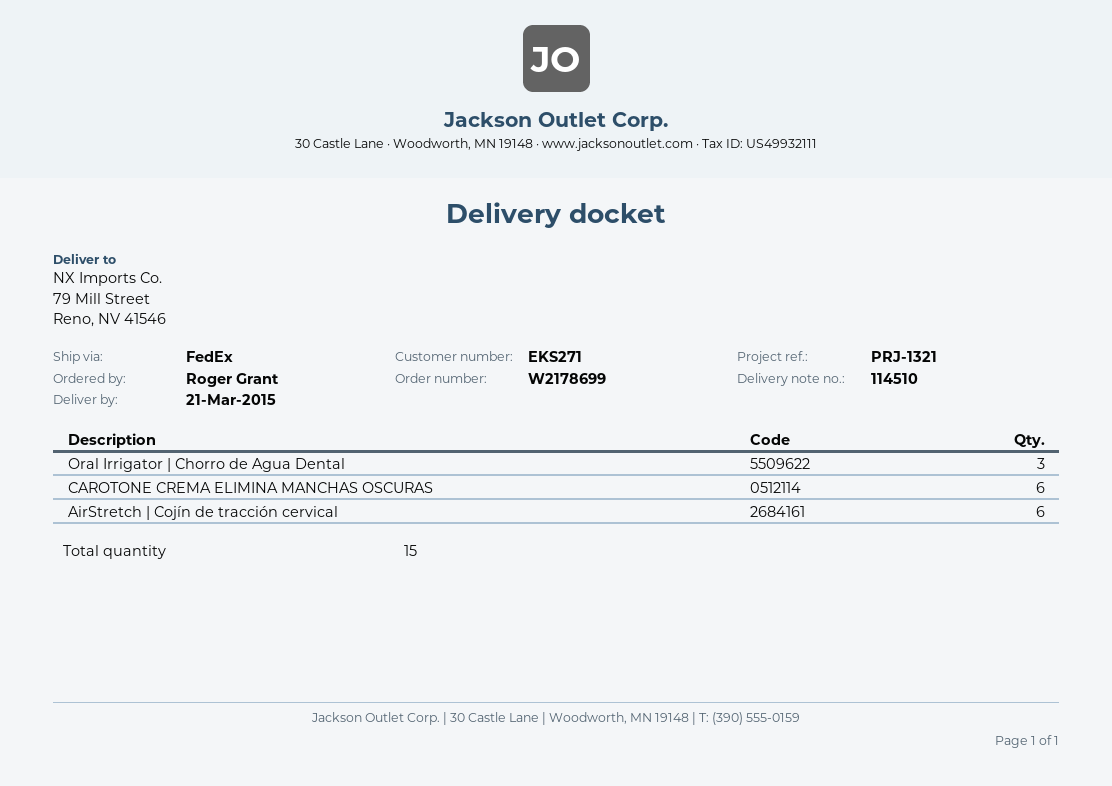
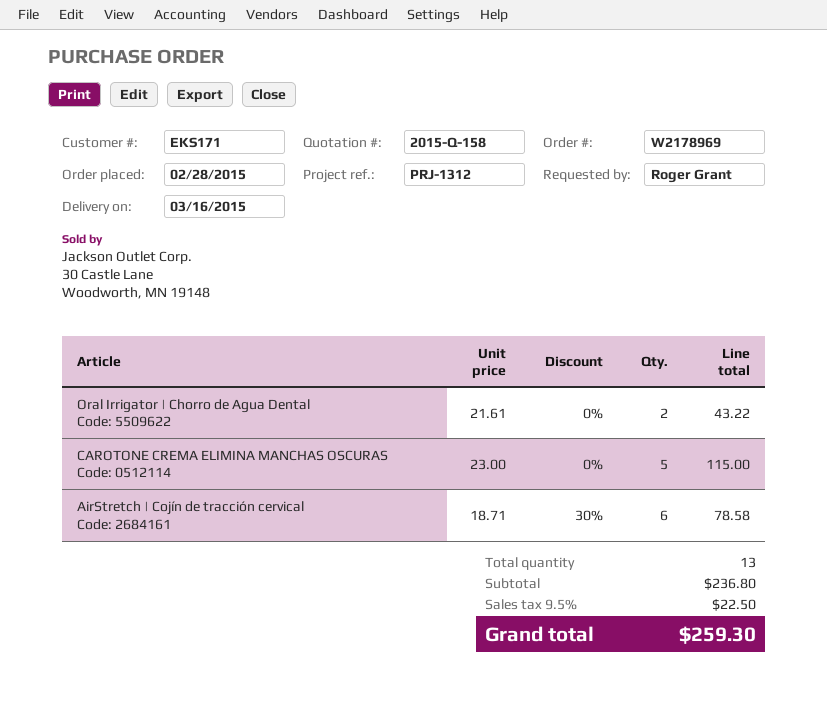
order number: W2178699 -> W2178969
delivery date: 2015-03-21 -> 2015-03-16
customer number: EKS271 -> EKS171
reference: PRJ-1321 -> PRJ-1312
Oral Irrigator | Chorro de Agua Dental: 3 -> 2
CAROTONE CREMA ELIMINA MANCHAS OSCURAS: 6 -> 5
total quantity: 15 -> 13

